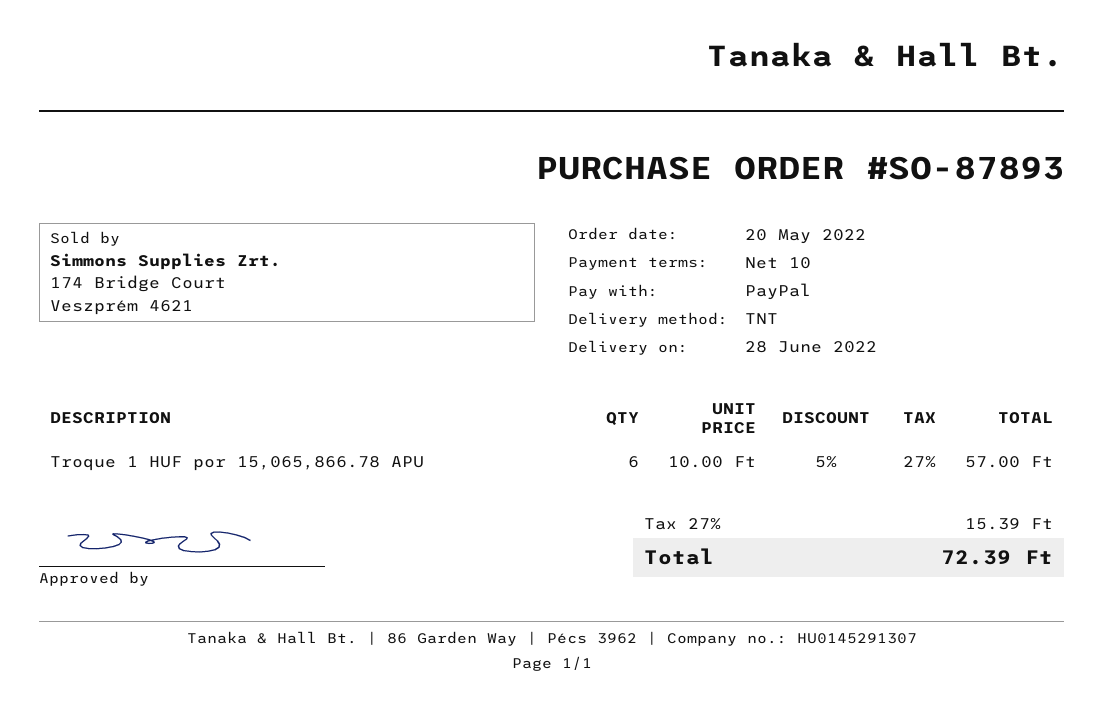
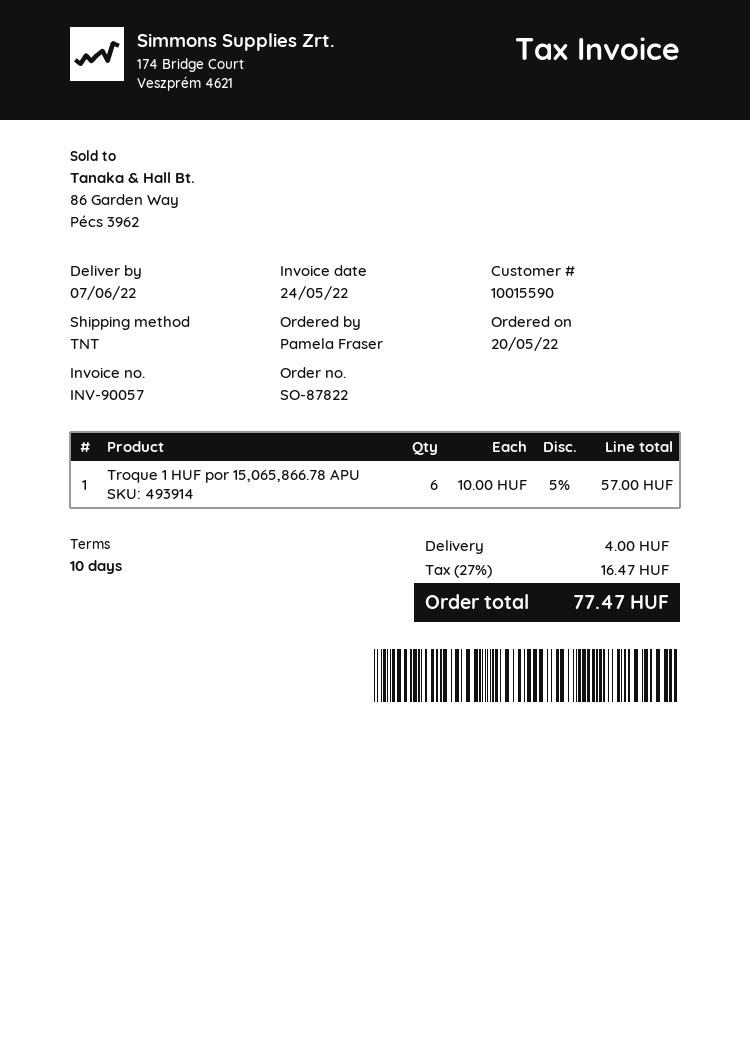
order number: SO-87893 -> SO-87822
delivery date: 2022-06-28 -> 2022-06-07
shipping: none -> 4.00
tax: 27% = 15.39 -> 27% = 16.47
total: 72.39 -> 77.47

